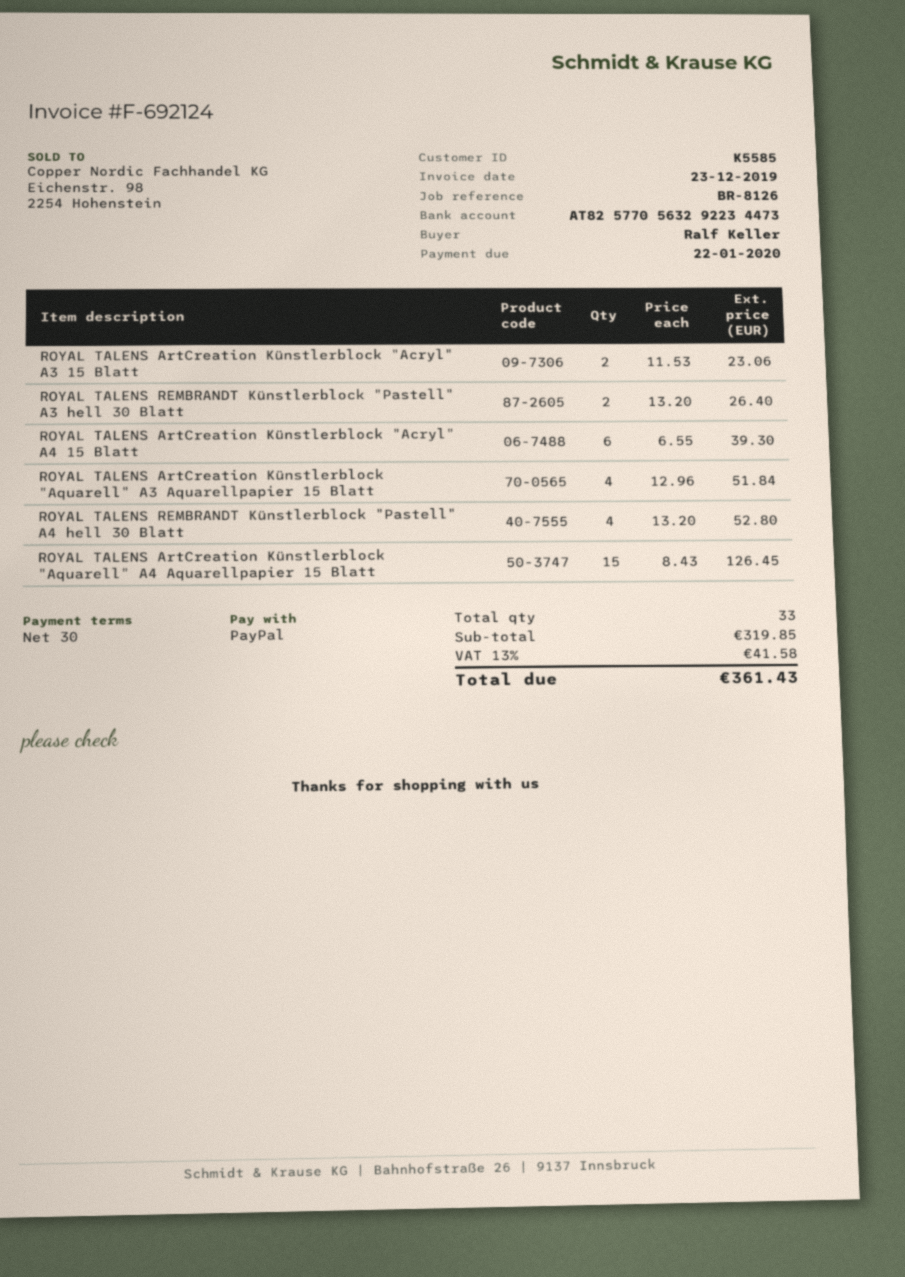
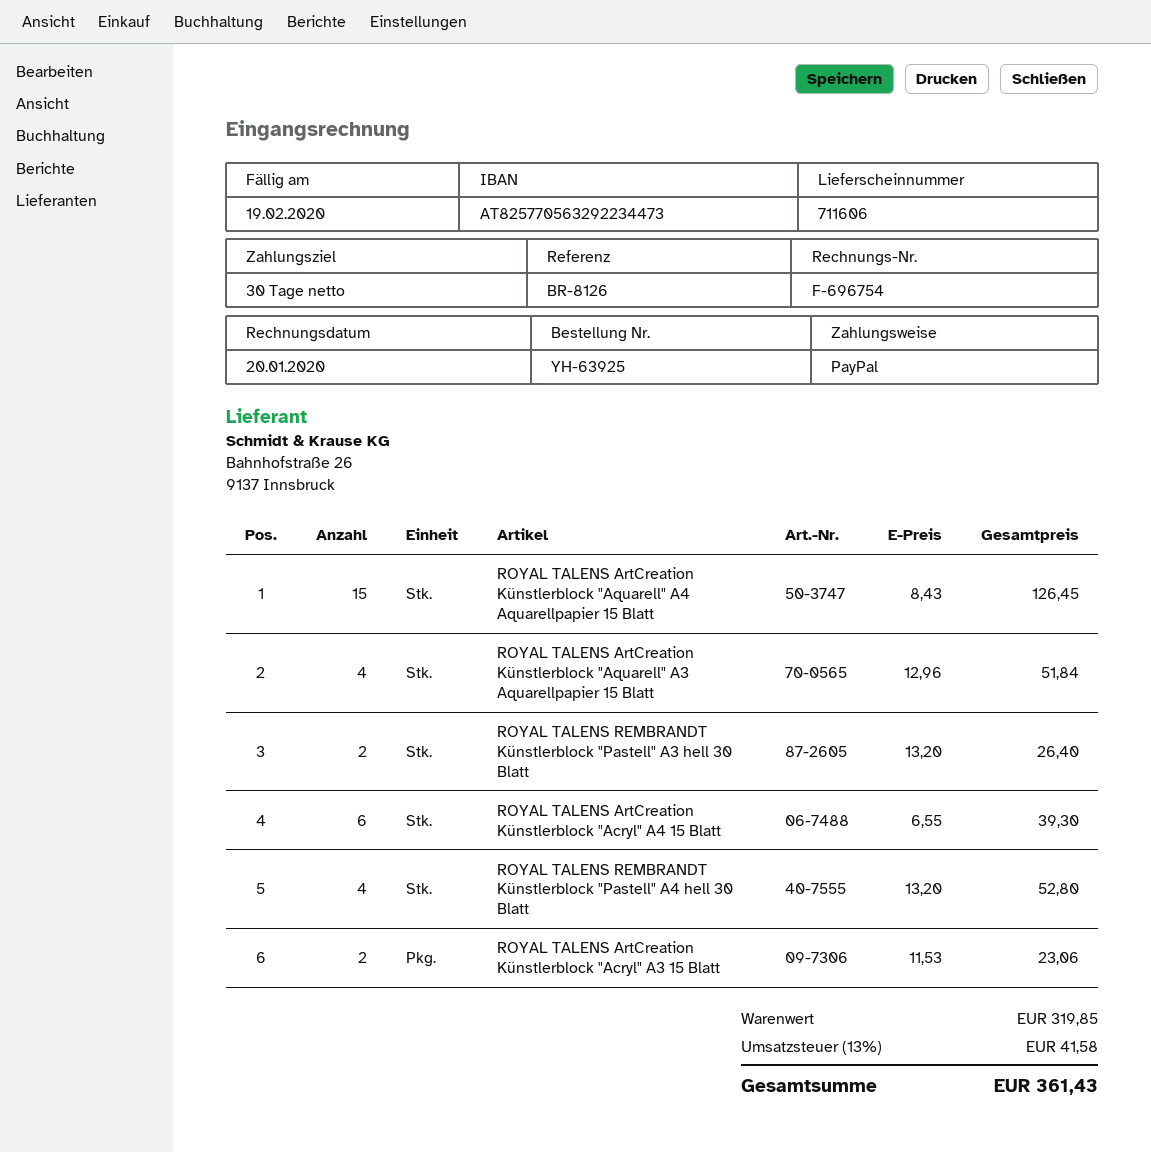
invoice number: F-692124 -> F-696754
invoice date: 2019-12-23 -> 2020-01-20
due date: 2020-01-22 -> 2020-02-19

